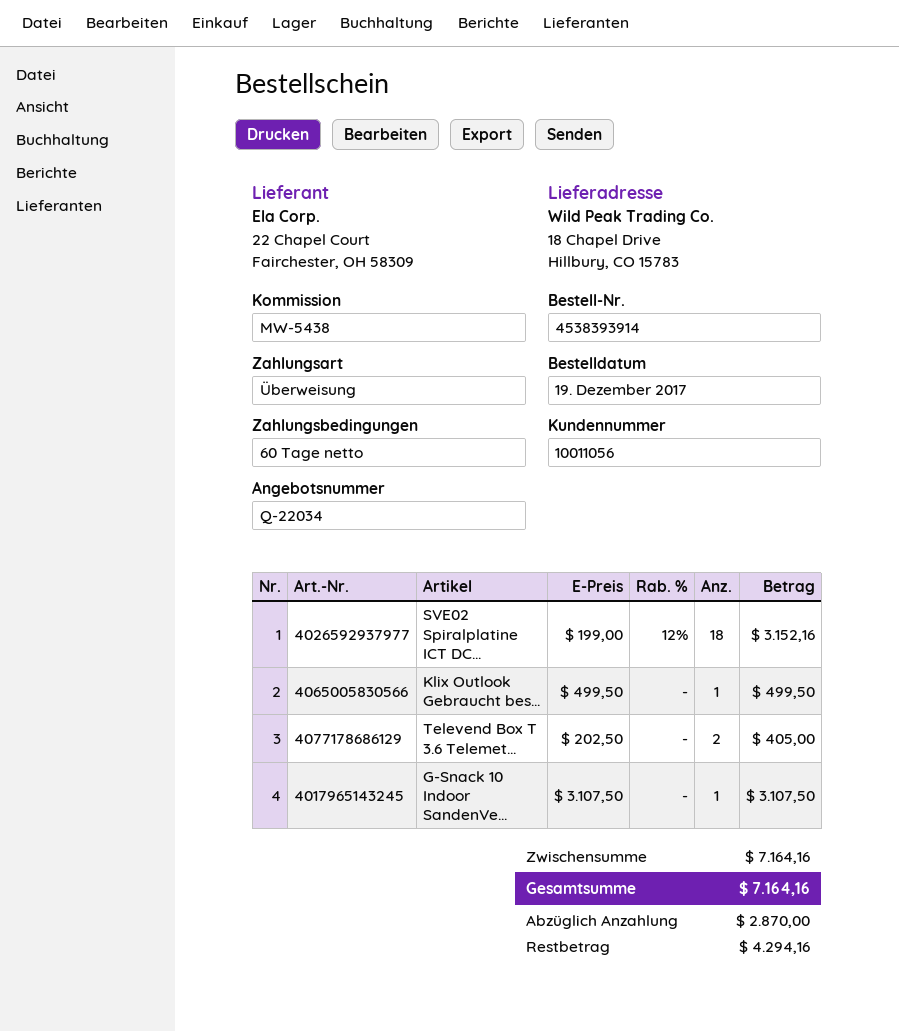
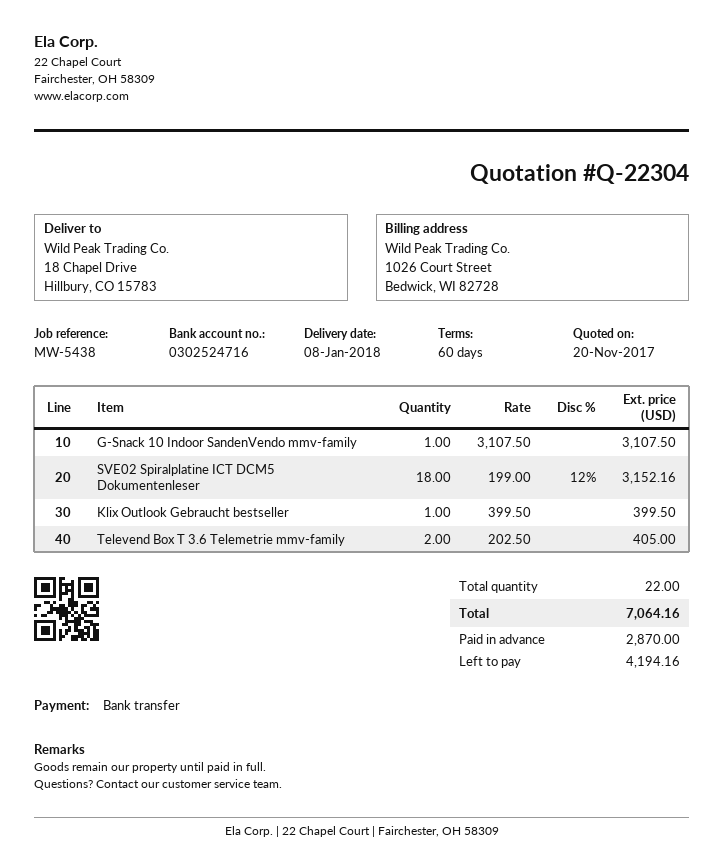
quote number: Q-22034 -> Q-22304
Klix Outlook Gebraucht bes...: 1 x 499.50 = 499.50 -> 1 x 399.50 = 399.50
total: 7164.16 -> 7064.16
balance: 4294.16 -> 4194.16

